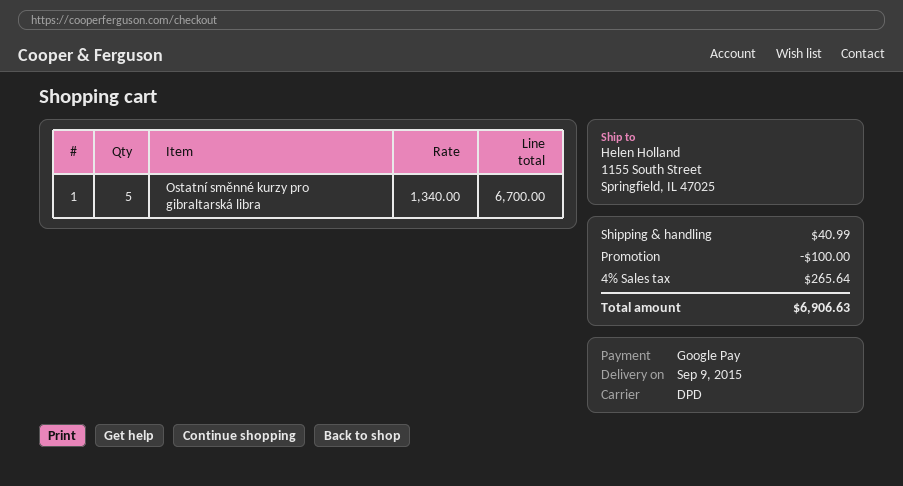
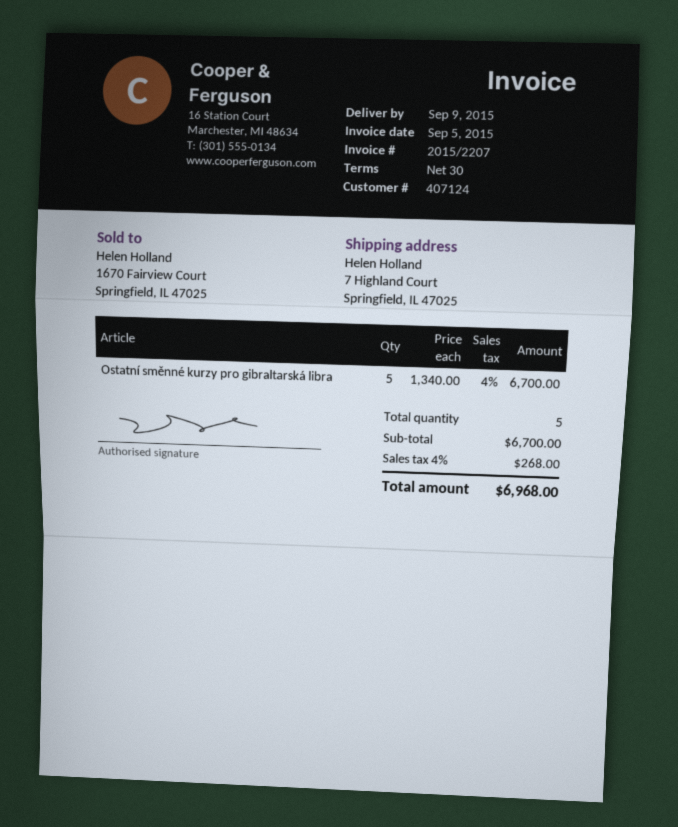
ship to: 1155 South Street, Springfield, IL 47025 -> 7 Highland Court, Springfield, IL 47025
discount: 100.00 -> none
shipping: 40.99 -> none
tax: 4% = 265.64 -> 4% = 268.00
total: 6906.63 -> 6968.00

